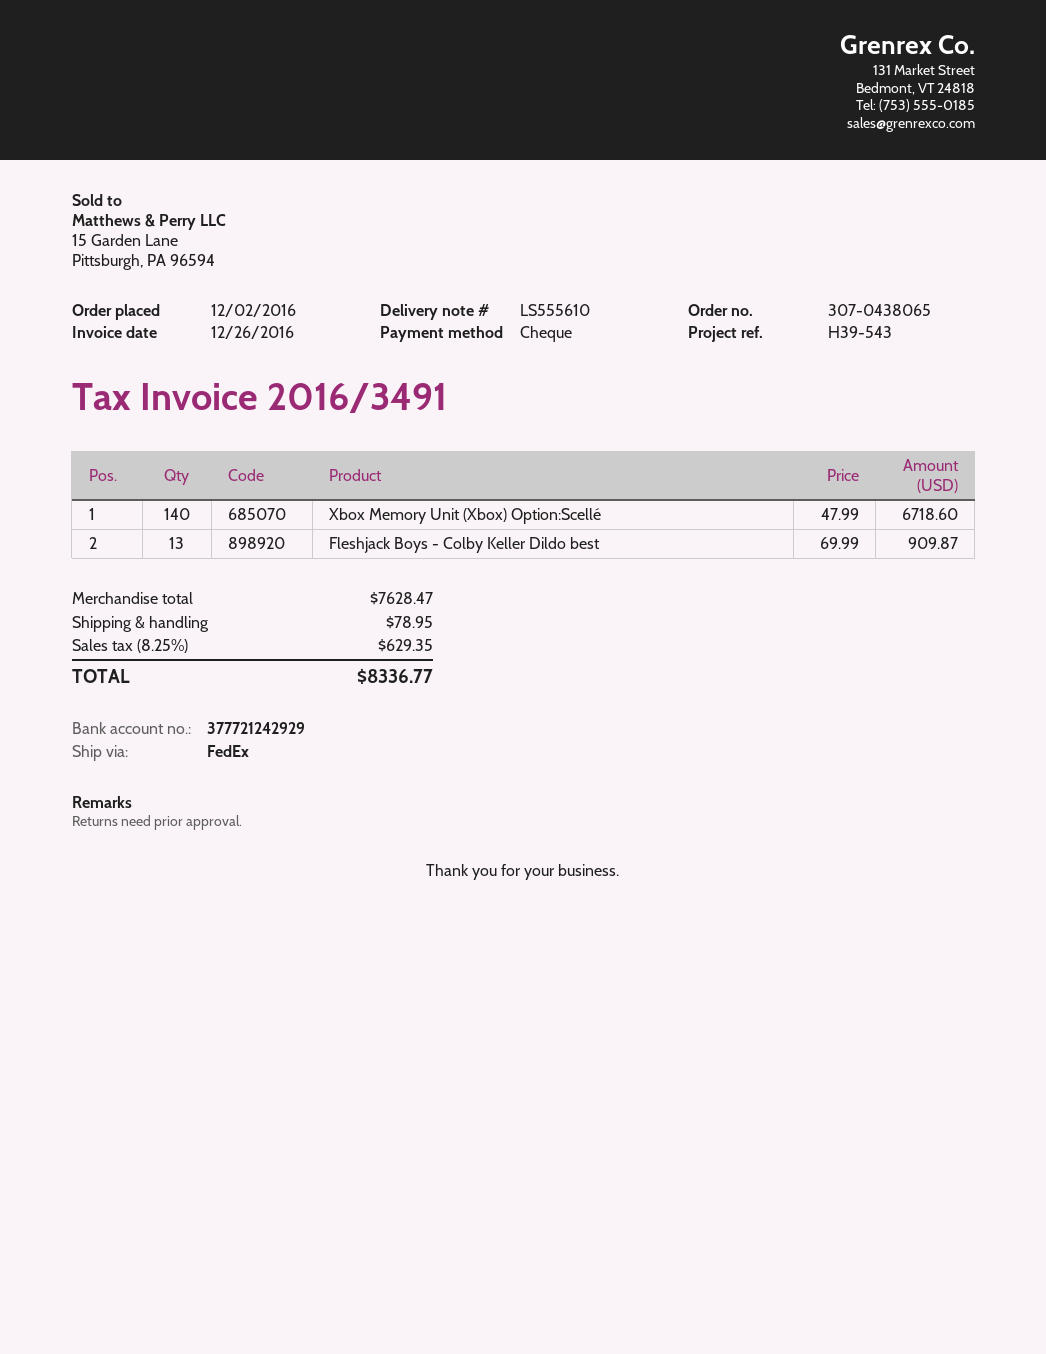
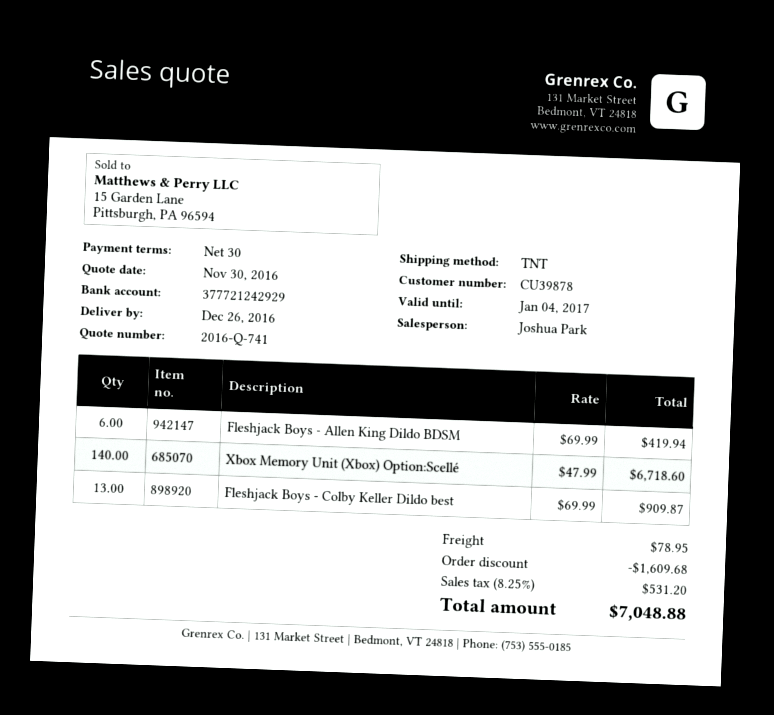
shipping method: FedEx -> TNT
Fleshjack Boys - Allen King Dildo BDSM: none -> 6 x 69.99 = 419.94
discount: none -> 1609.68
tax: 8.25% = 629.35 -> 8.25% = 531.20
total: 8336.77 -> 7048.88

